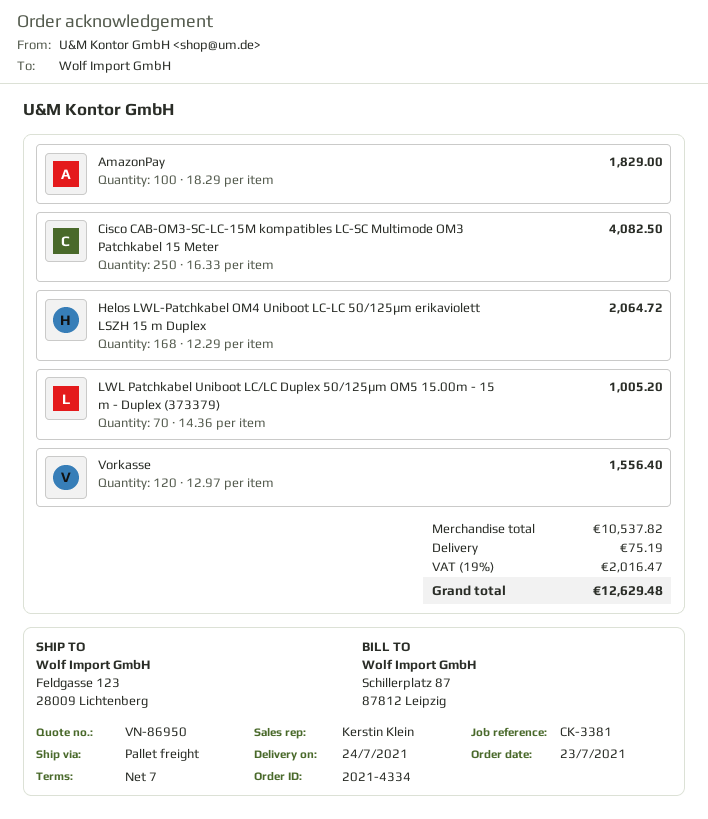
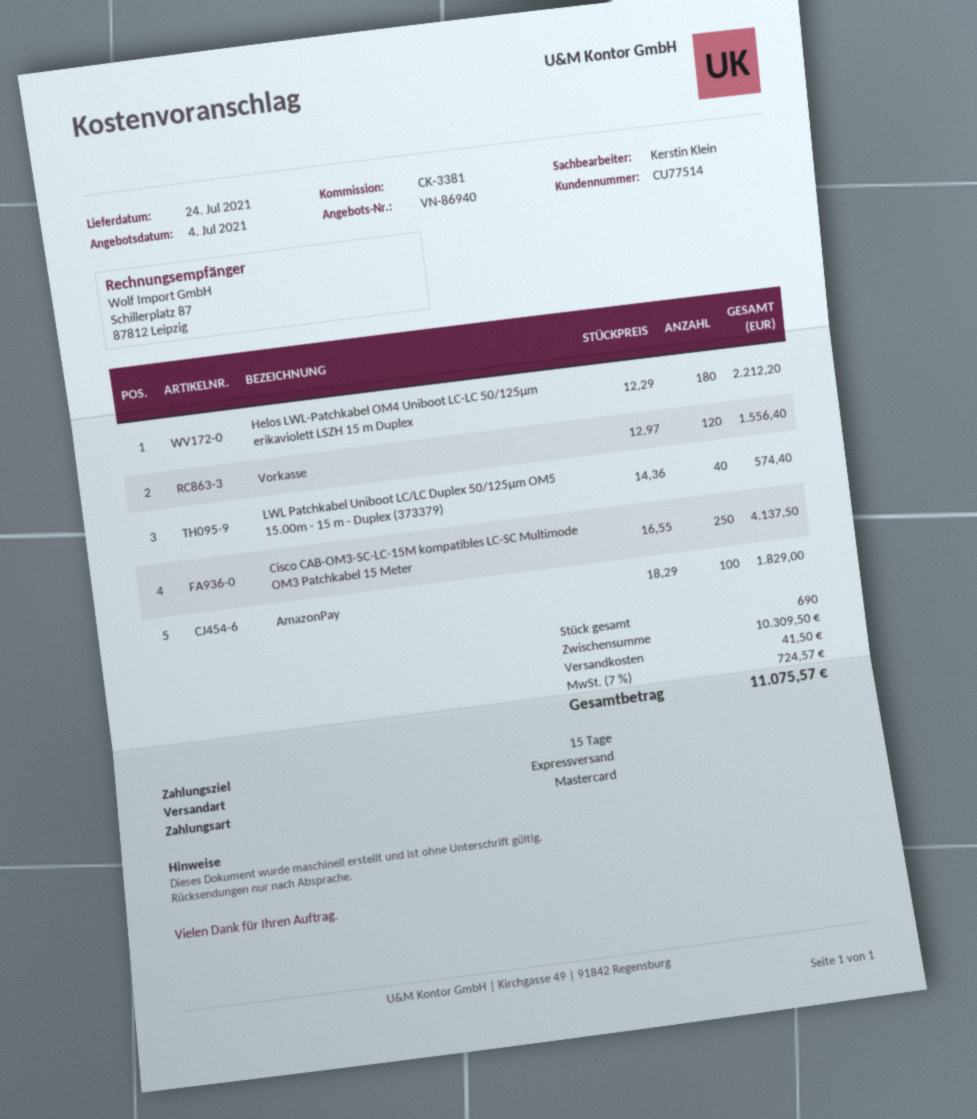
quote number: VN-86950 -> VN-86940
payment terms: 7 days -> 15 days
shipping method: pallet freight -> express
Cisco CAB-OM3-SC-LC-15M kompatibles LC-SC Multimode OM3 Patchkabel 15 Meter: 250 x 16.33 = 4082.50 -> 250 x 16.55 = 4137.50
Helos LWL-Patchkabel OM4 Uniboot LC-LC 50/125µm erikaviolett LSZH 15 m Duplex: 168 x 12.29 = 2064.72 -> 180 x 12.29 = 2212.20
LWL Patchkabel Uniboot LC/LC Duplex 50/125µm OM5 15.00m - 15 m - Duplex (373379): 70 x 14.36 = 1005.20 -> 40 x 14.36 = 574.40
subtotal: 10537.82 -> 10309.50
shipping: 75.19 -> 41.50
tax: 19% = 2016.47 -> 7% = 724.57
total: 12629.48 -> 11075.57

